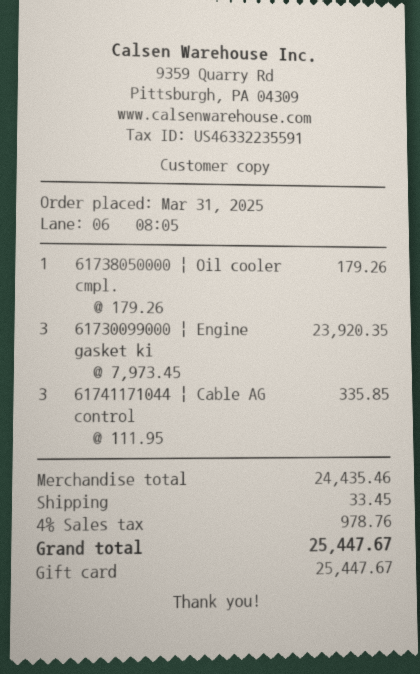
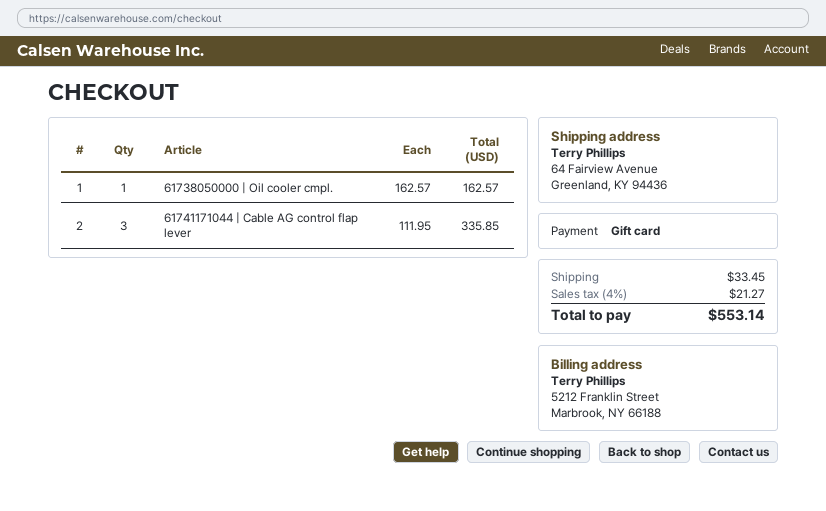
61738050000 | Oil cooler cmpl.: 1 x 179.26 = 179.26 -> 1 x 162.57 = 162.57
61730099000 | Engine gasket ki: 3 x 7973.45 = 23920.35 -> none
tax: 4% = 978.76 -> 4% = 21.27
total: 25447.67 -> 553.14

